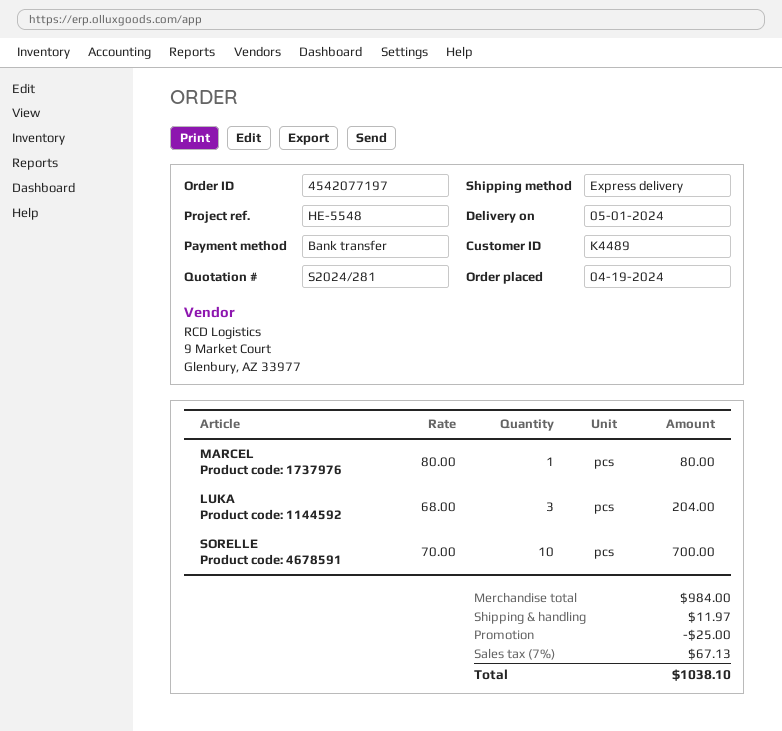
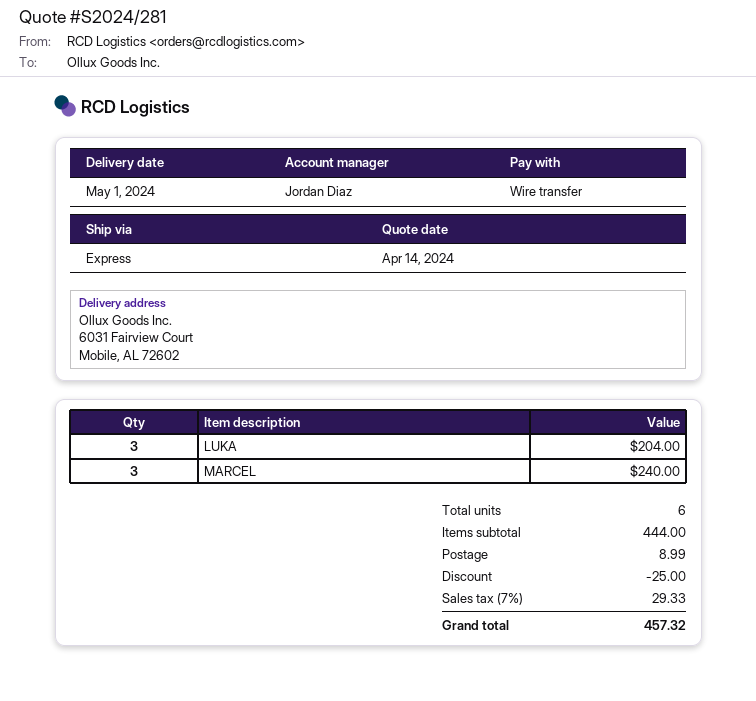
MARCEL: 1 for 80.00 -> 3 for 240.00
SORELLE: 10 for 700.00 -> none
subtotal: 984.00 -> 444.00
shipping: 11.97 -> 8.99
tax: 7% = 67.13 -> 7% = 29.33
total: 1038.10 -> 457.32

